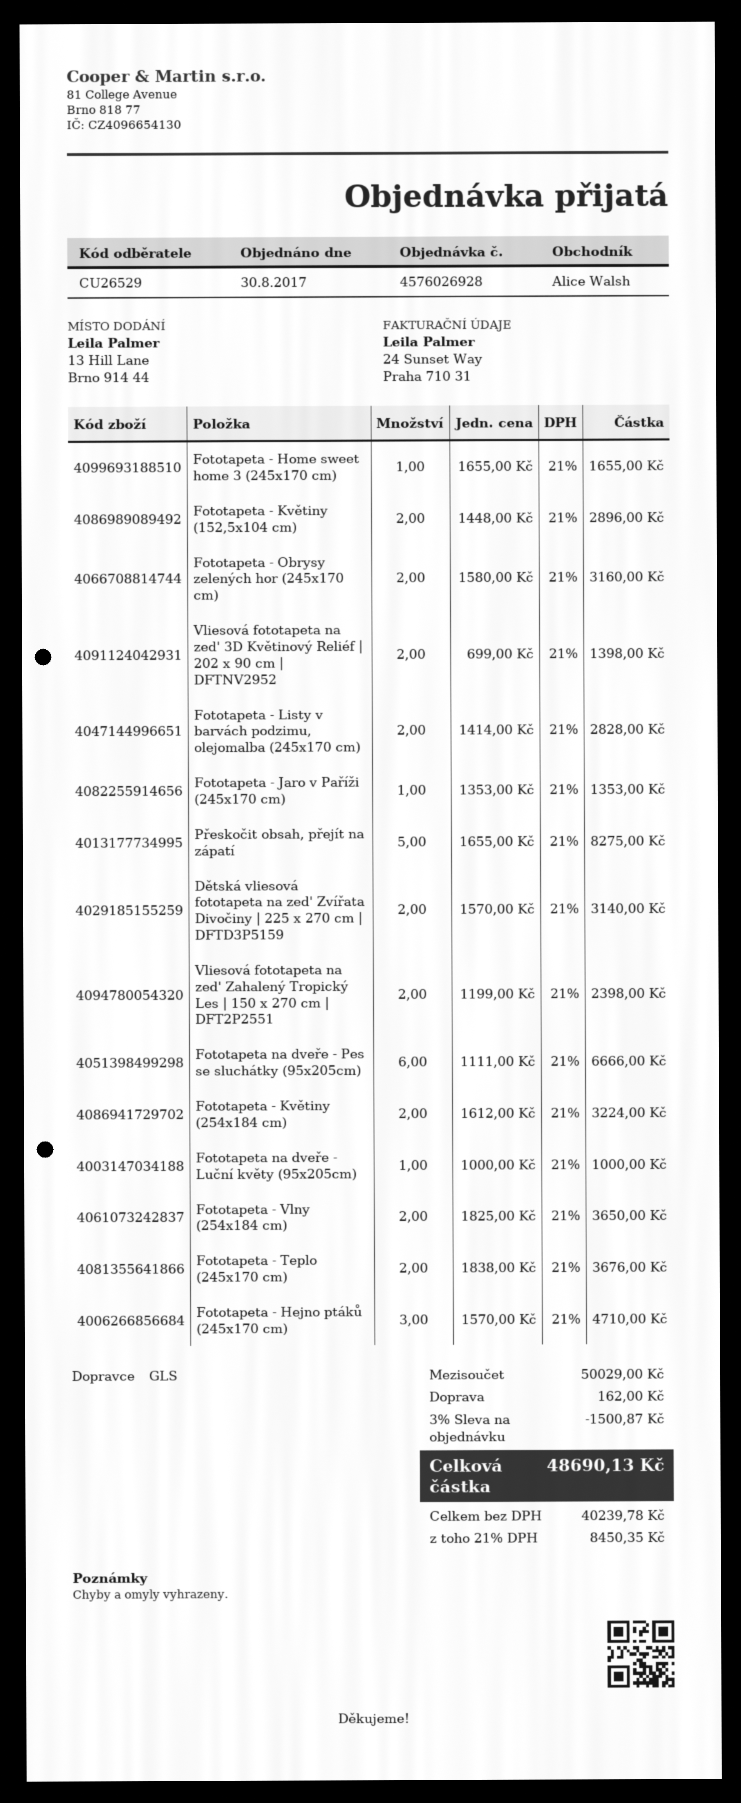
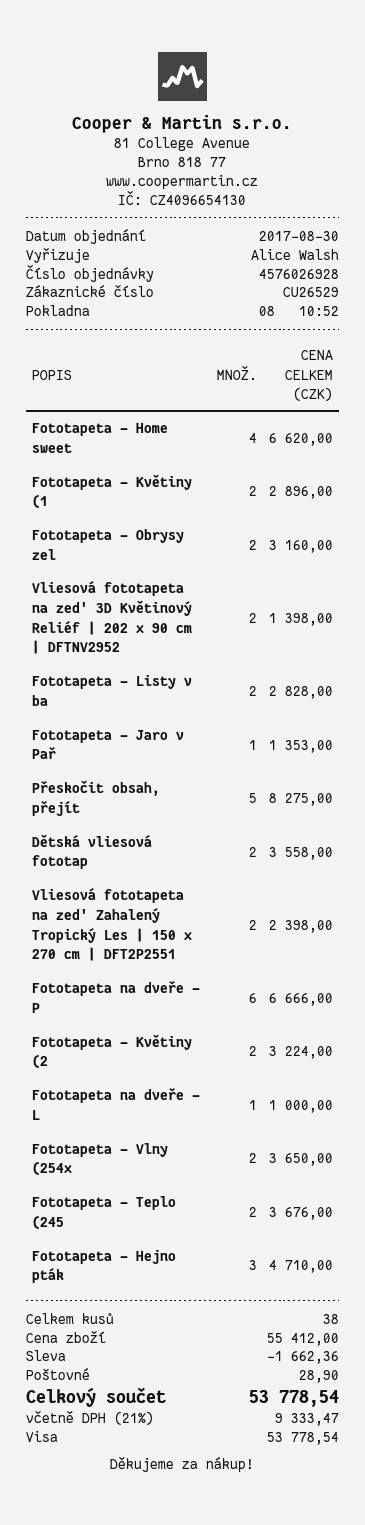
Fototapeta - Home sweet home 3 (245x170 cm): 1 for 1655.00 -> 4 for 6620.00
Dětská vliesová fototapeta na zed' Zvířata Divočiny | 225 x 270 cm | DFTD3P5159: 2 for 3140.00 -> 2 for 3558.00
subtotal: 50029.00 -> 55412.00
discount: 1500.87 -> 1662.36
shipping: 162.00 -> 28.90
tax: 21% = 8450.35 -> 21% = 9333.47
total: 48690.13 -> 53778.54

